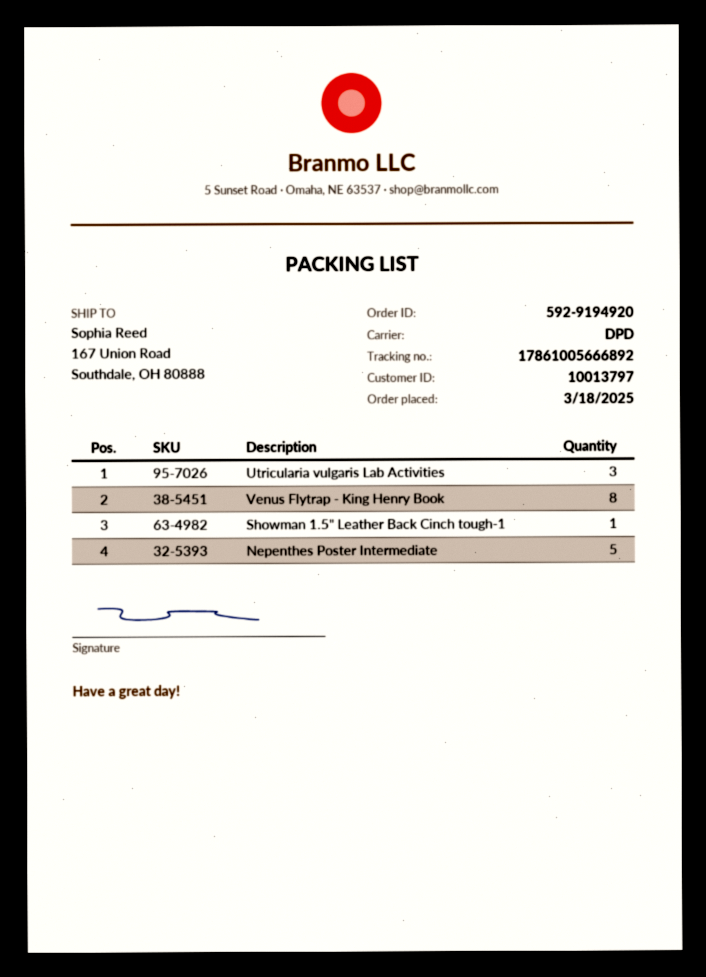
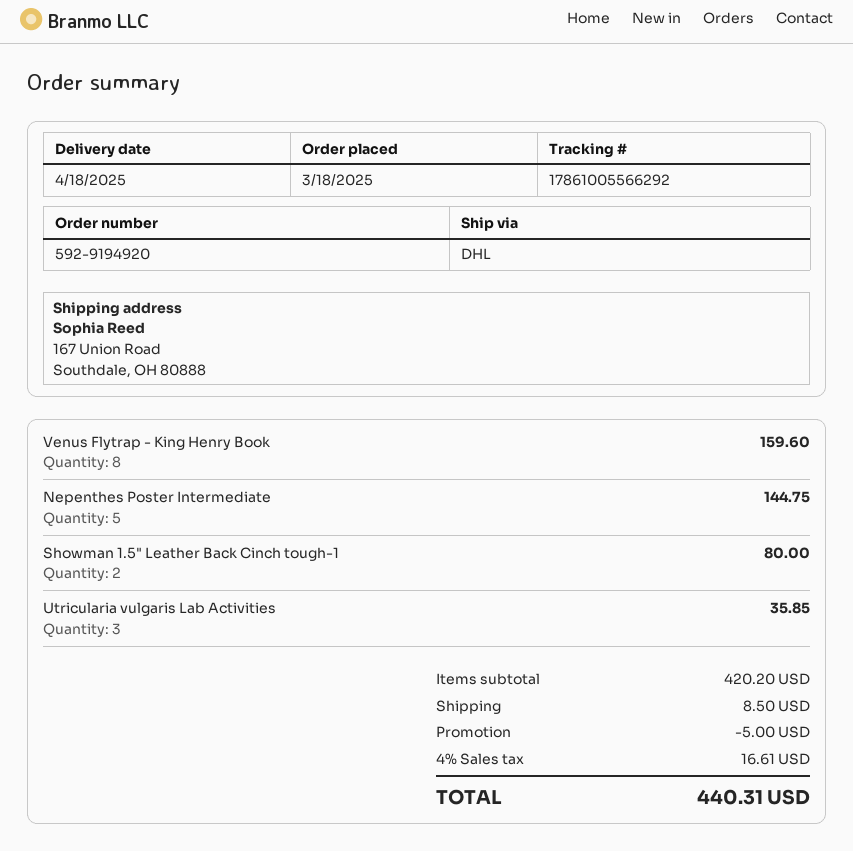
shipping method: DPD -> DHL
tracking number: 17861005666892 -> 17861005566292
Showman 1.5" Leather Back Cinch tough-1: 1 -> 2

